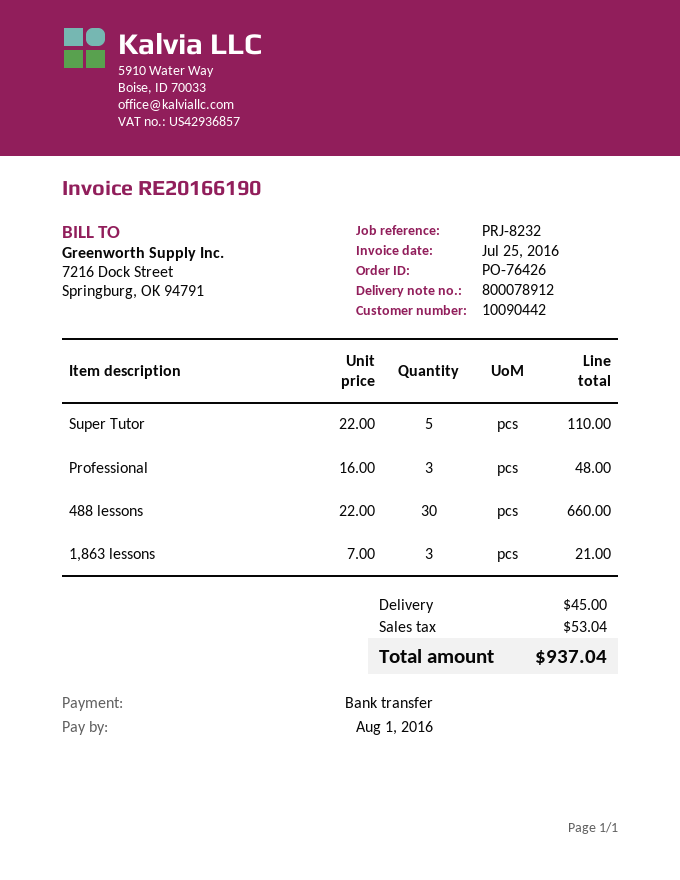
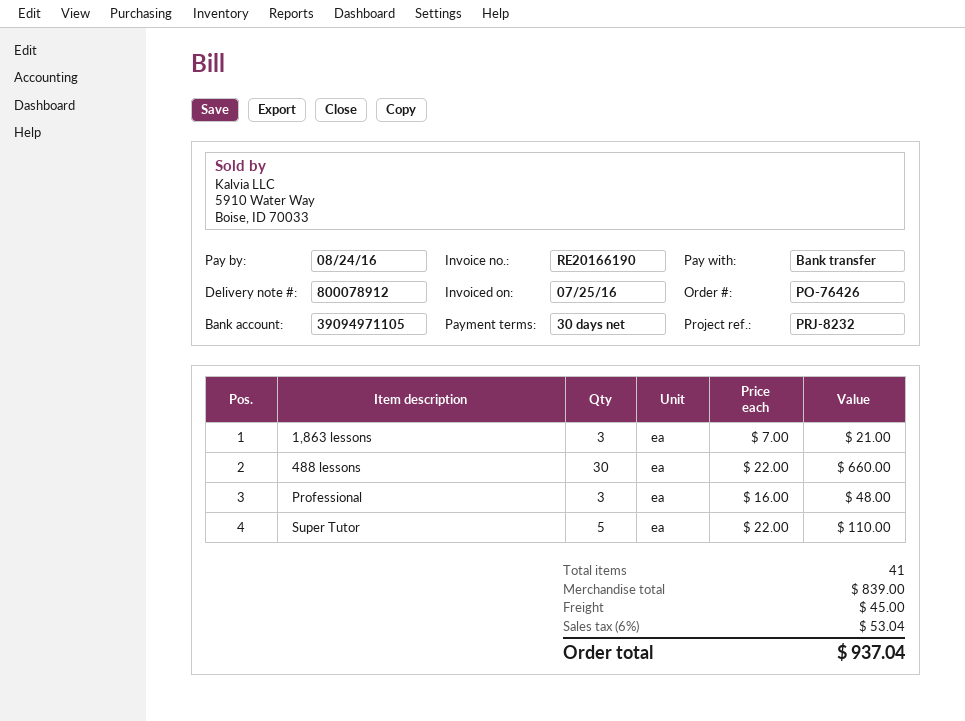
due date: 2016-08-01 -> 2016-08-24

